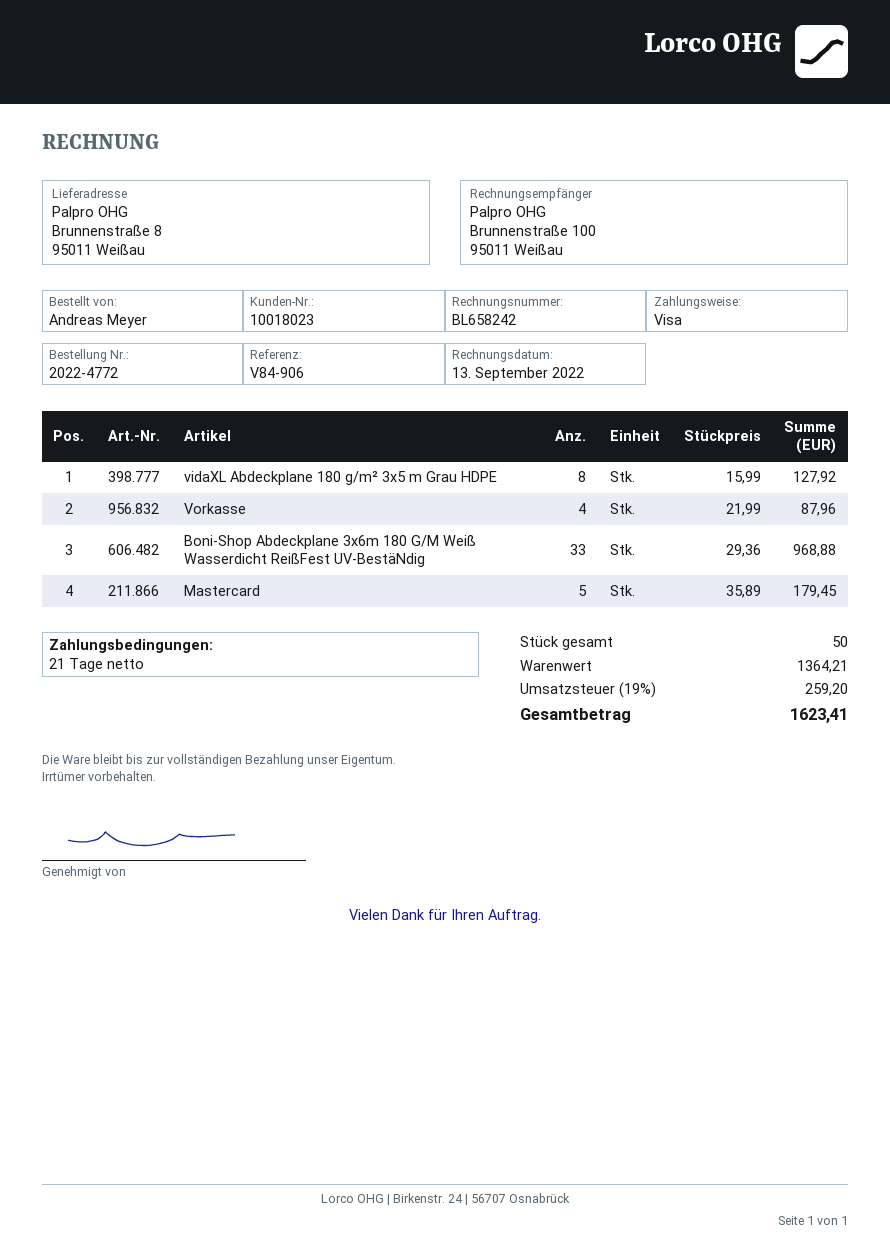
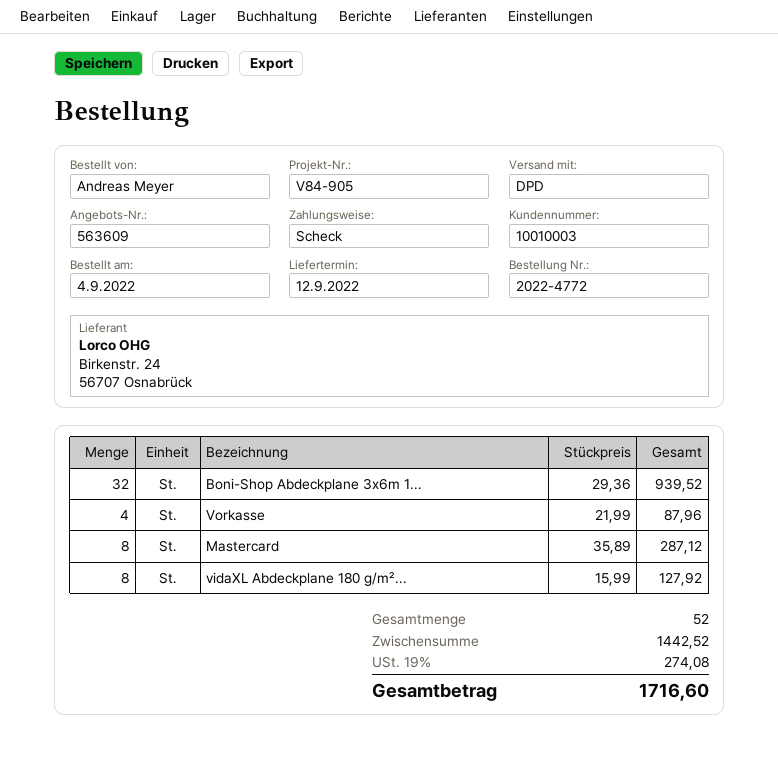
customer number: 10018023 -> 10010003
reference: V84-906 -> V84-905
payment method: Visa -> cheque
Boni-Shop Abdeckplane 3x6m 180 G/M Weiß Wasserdicht ReißFest UV-BestäNdig: 33 x 29.36 = 968.88 -> 32 x 29.36 = 939.52
Mastercard: 5 x 35.89 = 179.45 -> 8 x 35.89 = 287.12
total quantity: 50 -> 52
subtotal: 1364.21 -> 1442.52
tax: 19% = 259.20 -> 19% = 274.08
total: 1623.41 -> 1716.60

